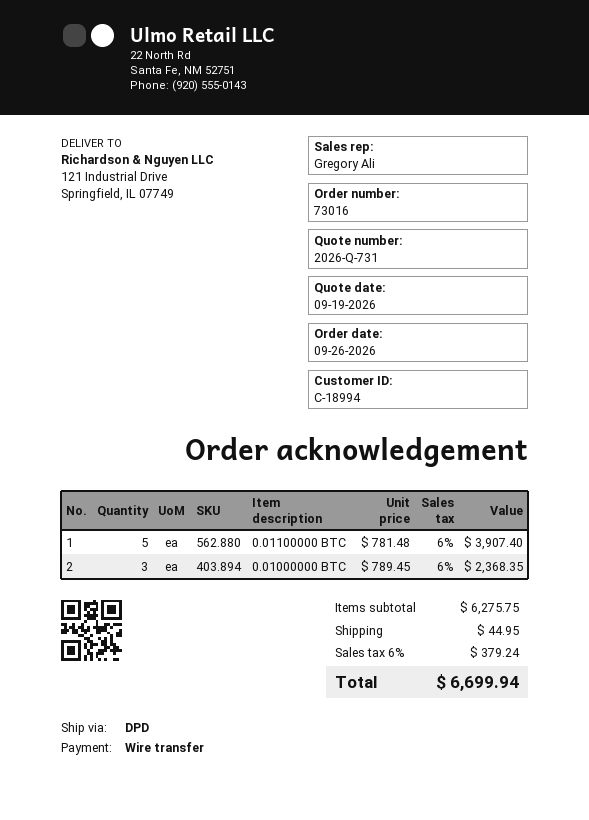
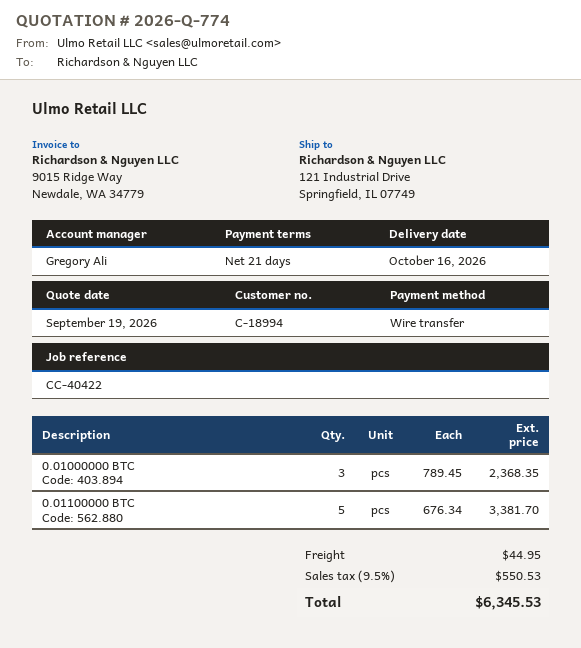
quote number: 2026-Q-731 -> 2026-Q-774
0.01100000 BTC: 5 x 781.48 = 3907.40 -> 5 x 676.34 = 3381.70
tax: 6% = 379.24 -> 9.5% = 550.53
total: 6699.94 -> 6345.53

